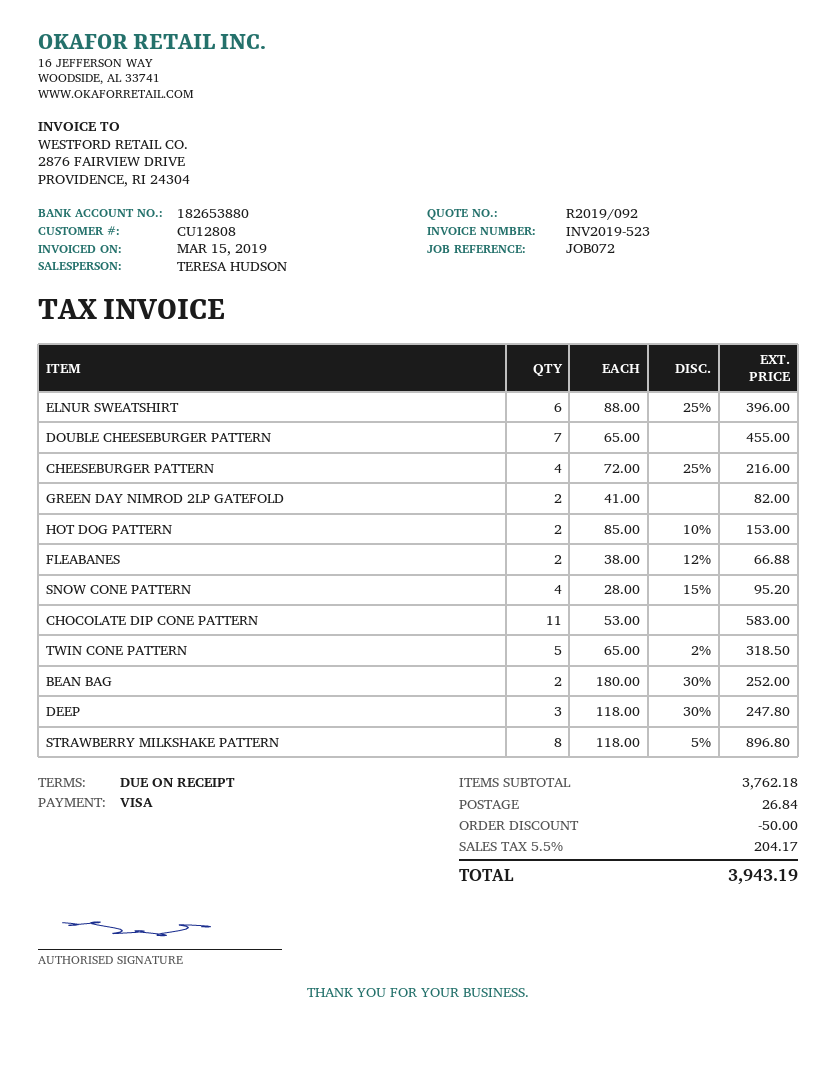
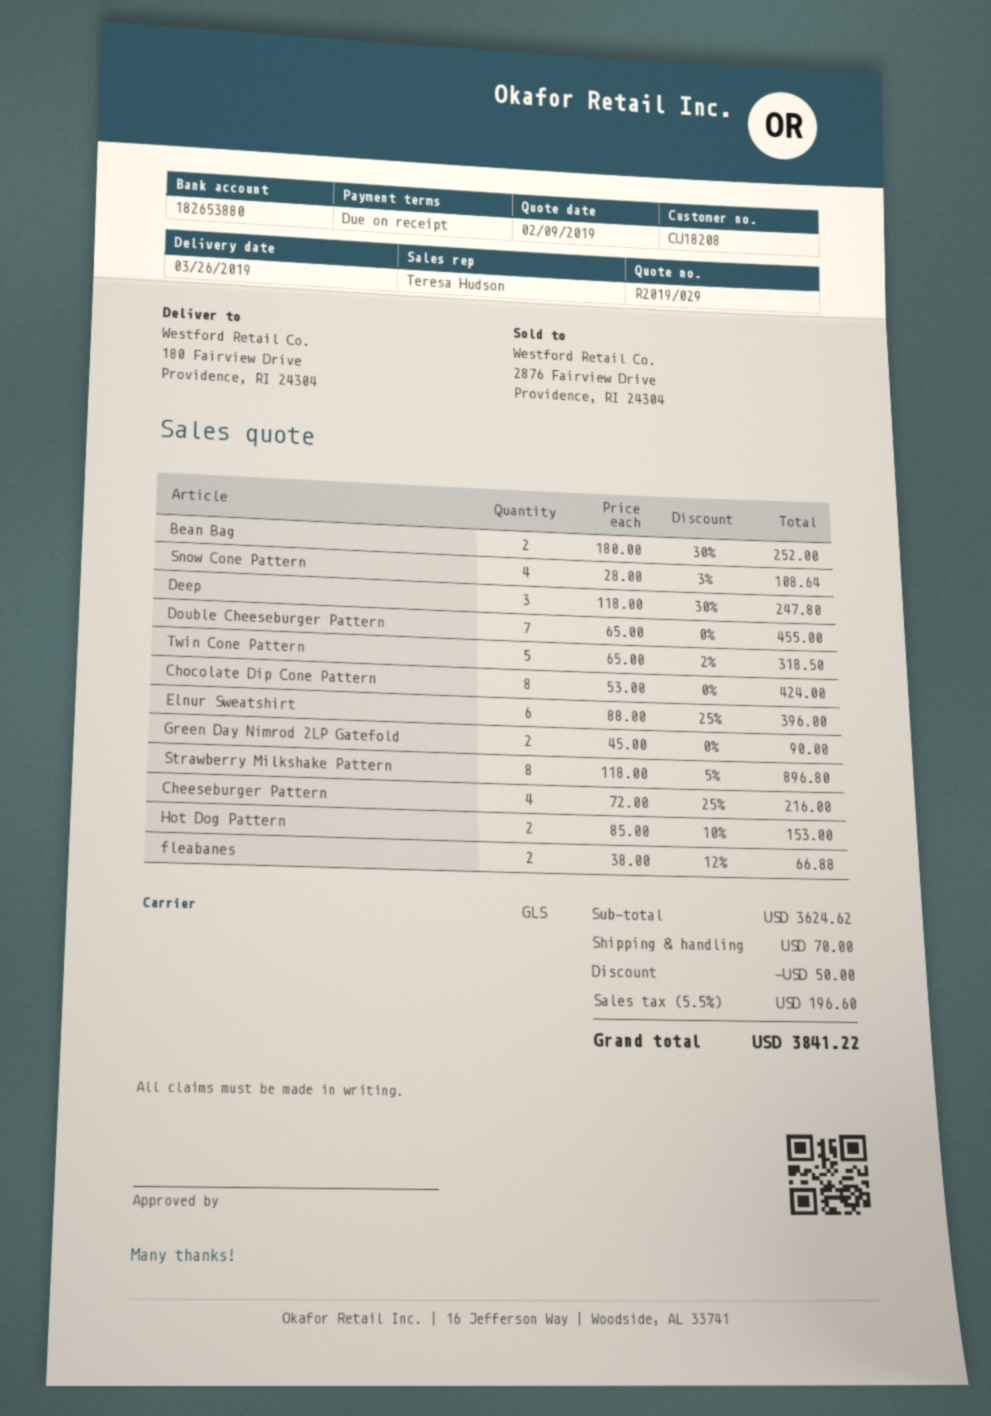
quote number: R2019/092 -> R2019/029
customer number: CU12808 -> CU18208
GREEN DAY NIMROD 2LP GATEFOLD: 2 x 41.00 = 82.00 -> 2 x 45.00 = 90.00
SNOW CONE PATTERN: 4 x 28.00 - 15% = 95.20 -> 4 x 28.00 - 3% = 108.64
CHOCOLATE DIP CONE PATTERN: 11 x 53.00 = 583.00 -> 8 x 53.00 = 424.00
subtotal: 3762.18 -> 3624.62
shipping: 26.84 -> 70.00
tax: 5.5% = 204.17 -> 5.5% = 196.60
total: 3943.19 -> 3841.22

